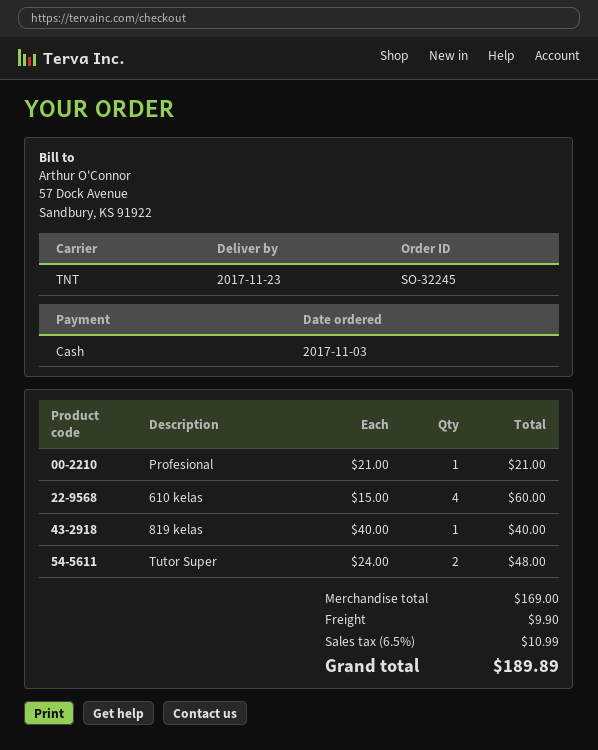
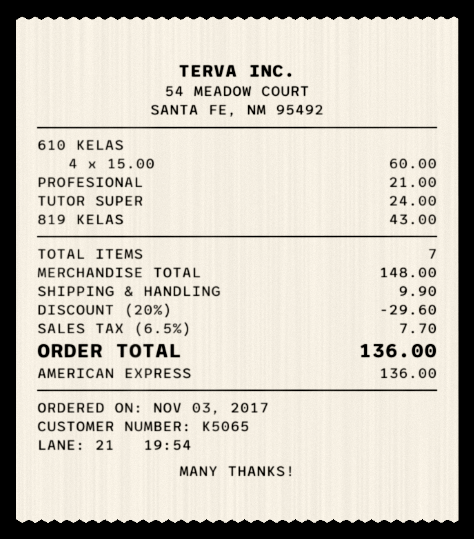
payment method: cash -> American Express
819 kelas: 1 x 40.00 = 40.00 -> 1 x 43.00 = 43.00
Tutor Super: 2 x 24.00 = 48.00 -> 1 x 24.00 = 24.00
subtotal: 169.00 -> 148.00
discount: none -> 20% = 29.60
tax: 6.5% = 10.99 -> 6.5% = 7.70
total: 189.89 -> 136.00

